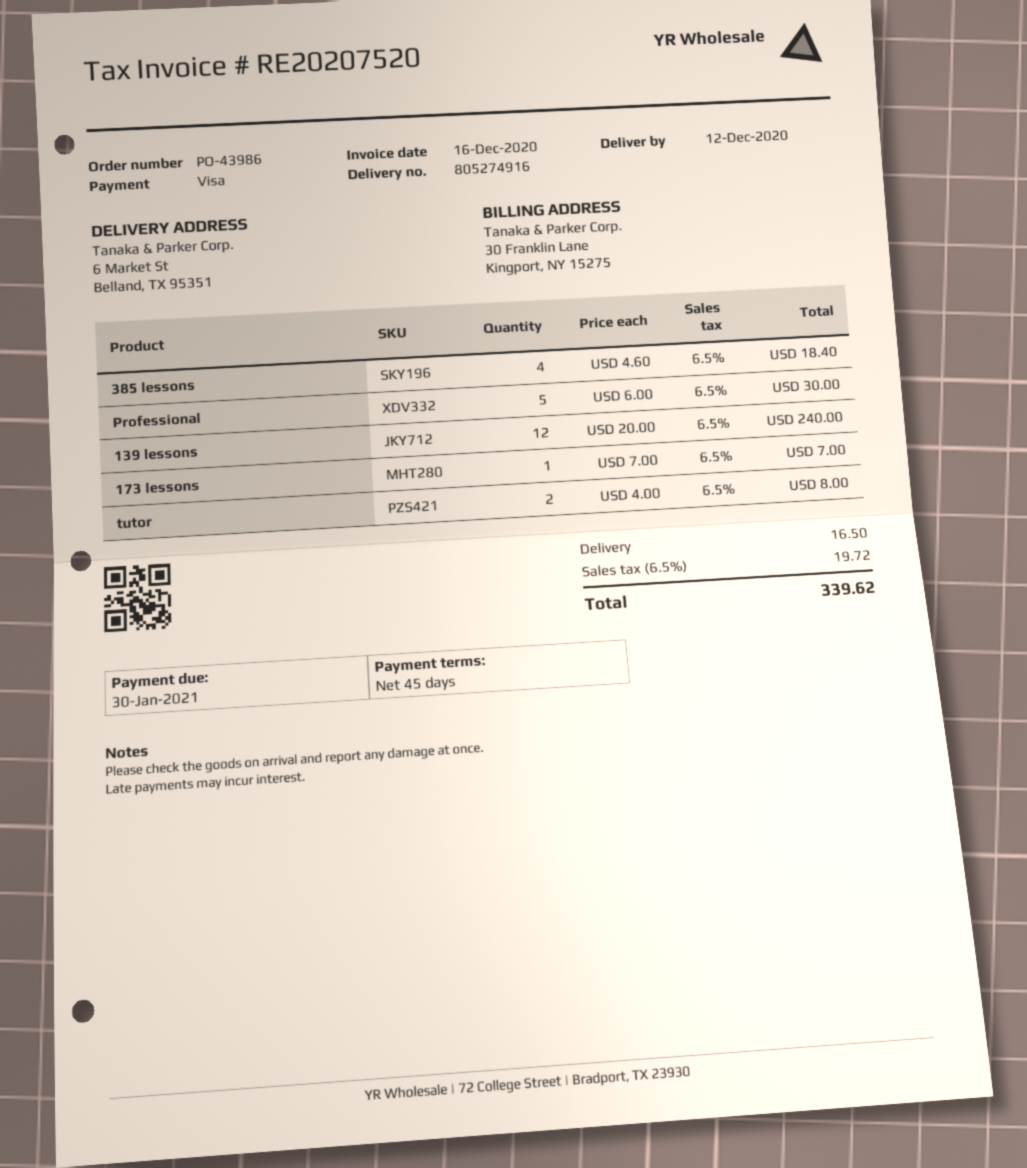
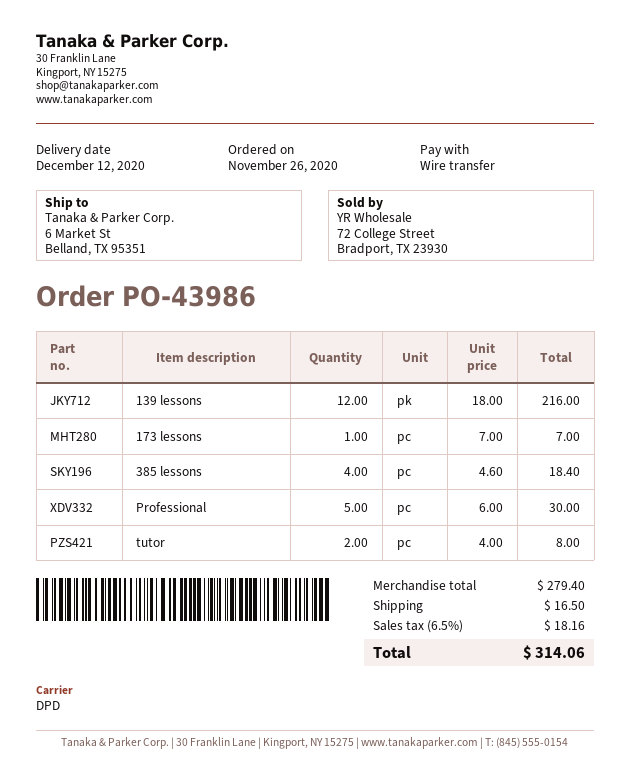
payment method: Visa -> bank transfer
139 lessons: 12 x 20.00 = 240.00 -> 12 x 18.00 = 216.00
tax: 6.5% = 19.72 -> 6.5% = 18.16
total: 339.62 -> 314.06

